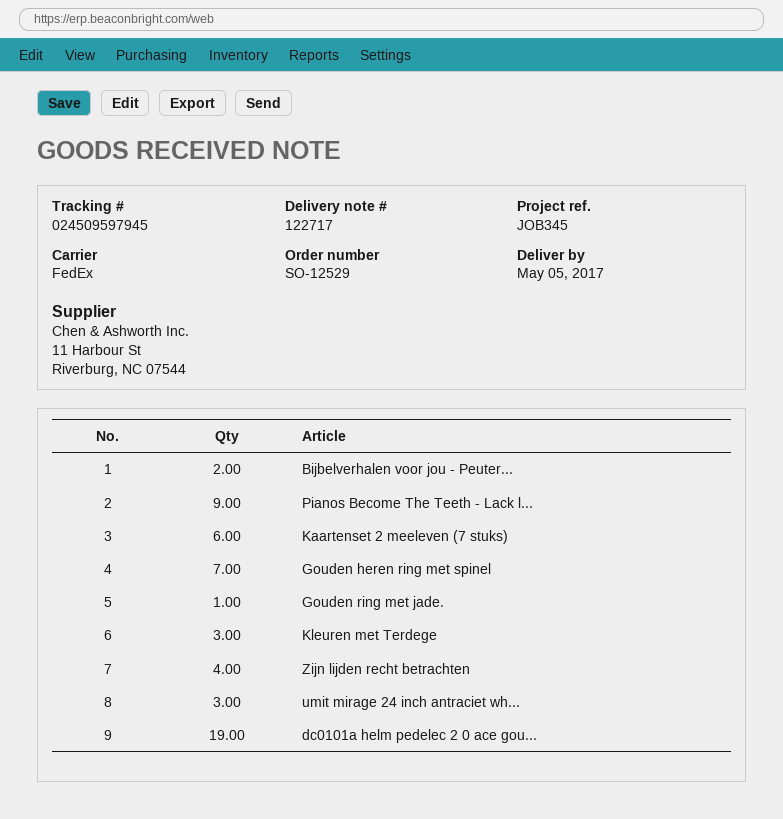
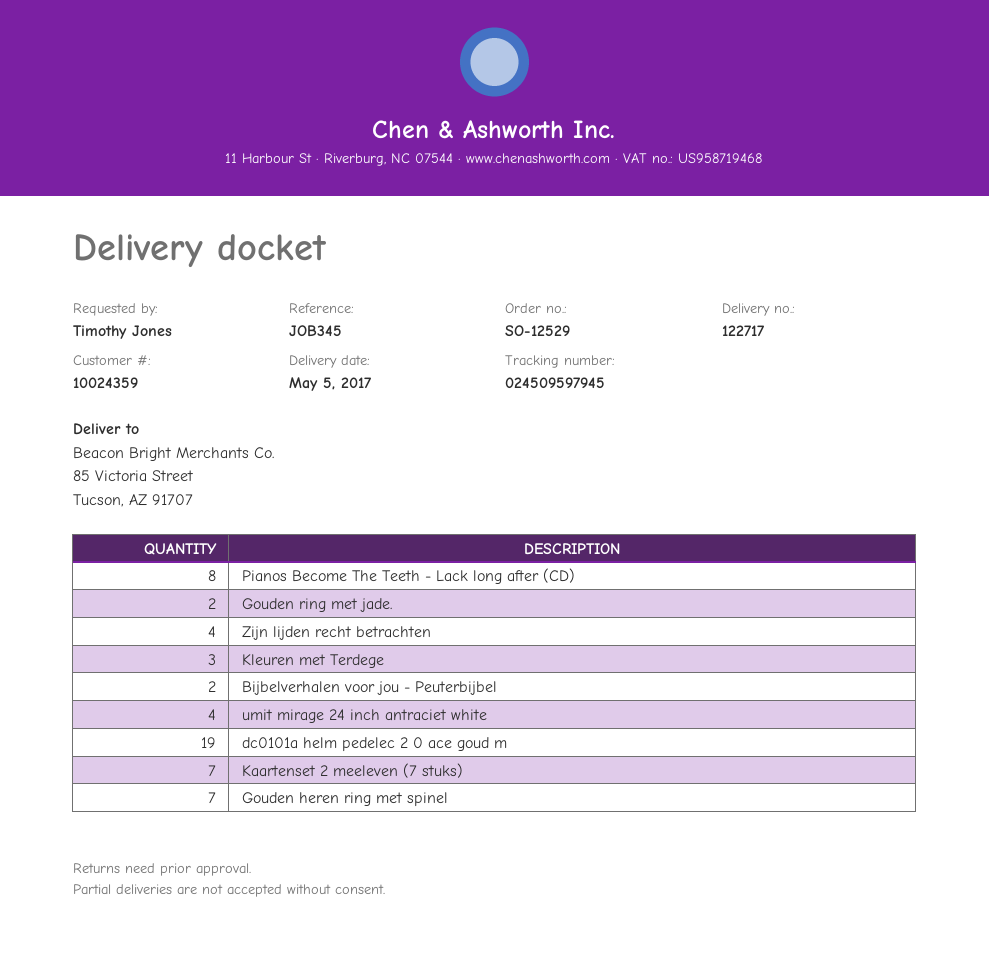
Pianos Become The Teeth - Lack l...: 9 -> 8
Kaartenset 2 meeleven (7 stuks): 6 -> 7
Gouden ring met jade.: 1 -> 2
umit mirage 24 inch antraciet wh...: 3 -> 4

